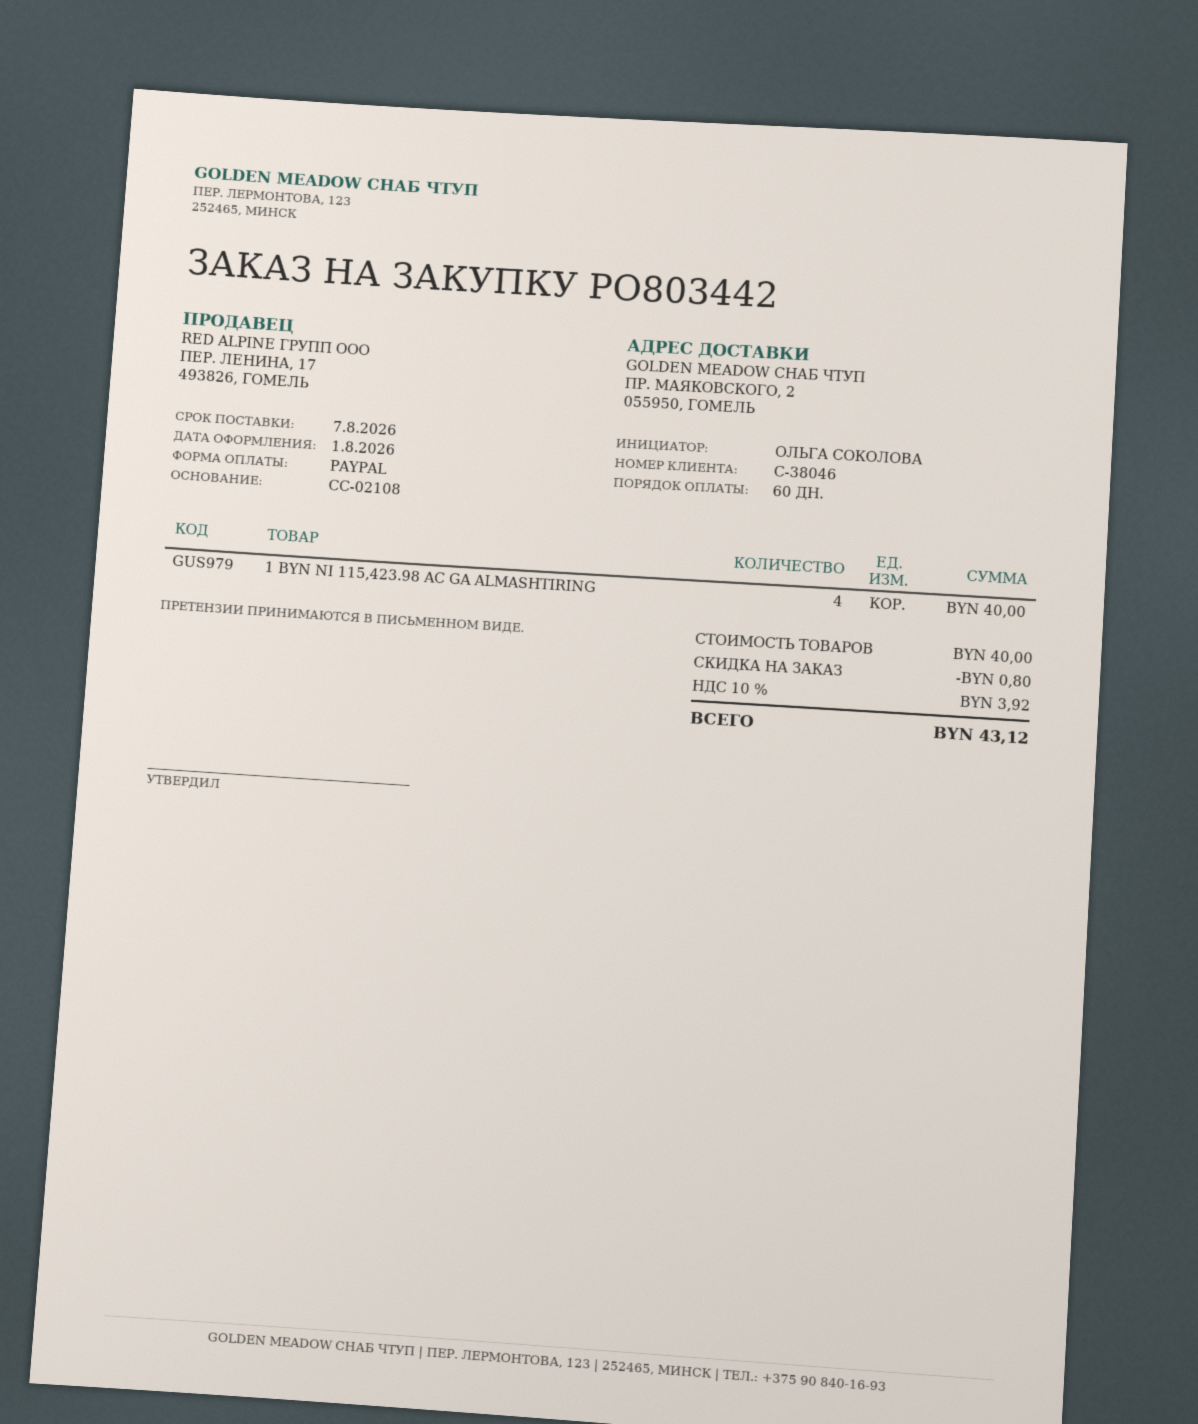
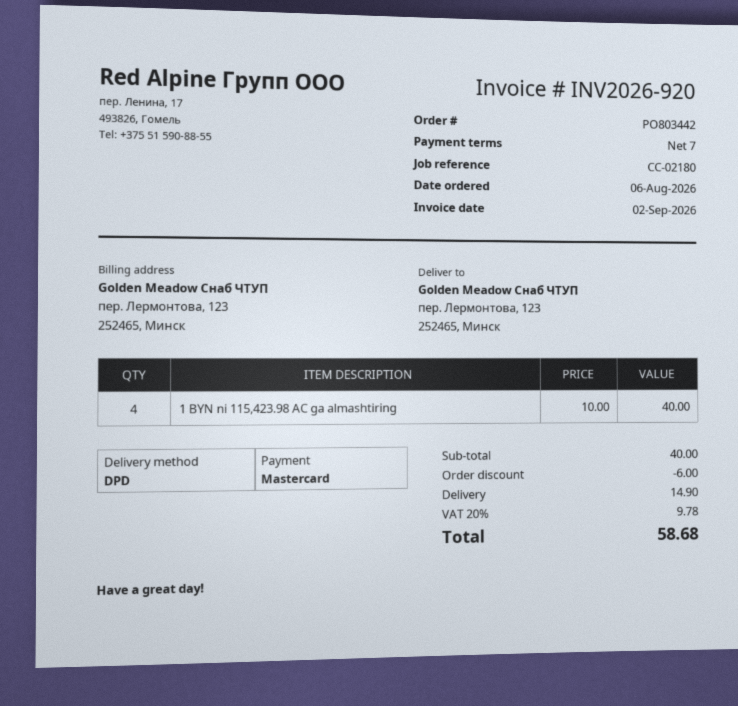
order date: 2026-08-01 -> 2026-08-06
payment terms: 60 days -> 7 days
reference: CC-02108 -> CC-02180
payment method: PayPal -> Mastercard
ship to: ПР. МАЯКОВСКОГО, 2, 055950, ГОМЕЛЬ -> пер. Лермонтова, 123, 252465, Минск
discount: 0.80 -> 6.00
shipping: none -> 14.90
tax: 10% = 3.92 -> 20% = 9.78
total: 43.12 -> 58.68

